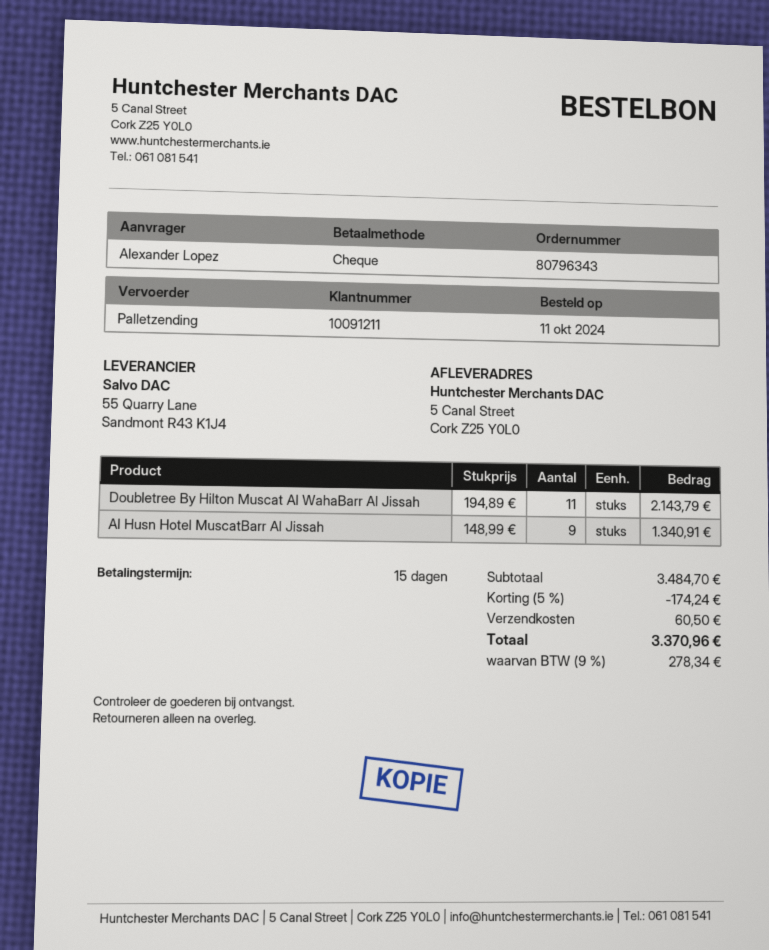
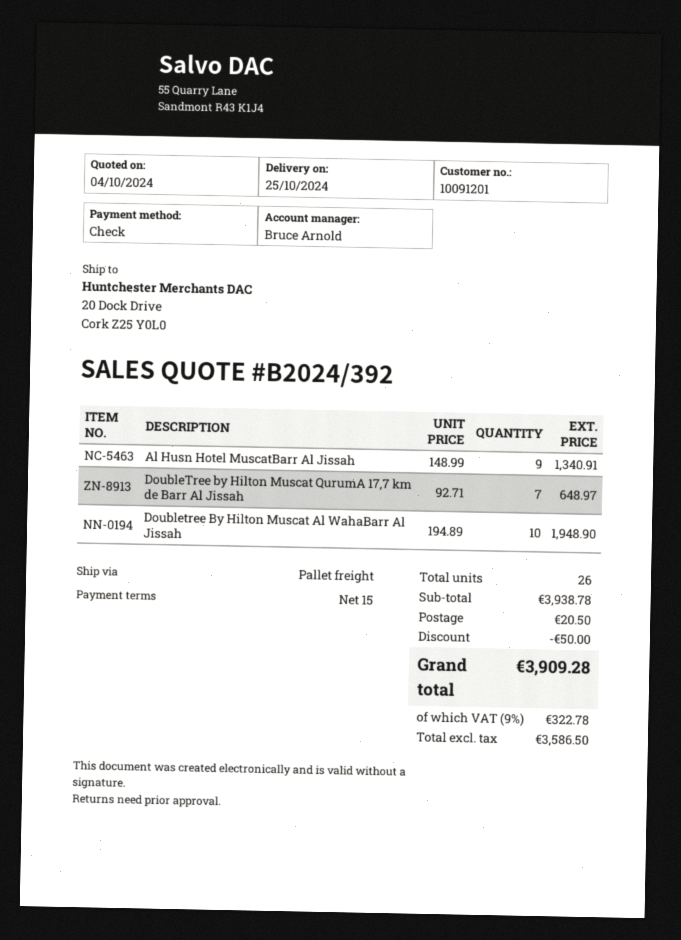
customer number: 10091211 -> 10091201
ship to: 5 Canal Street, Cork Z25 Y0L0 -> 20 Dock Drive, Cork Z25 Y0L0
Doubletree By Hilton Muscat Al WahaBarr Al Jissah: 11 x 194.89 = 2143.79 -> 10 x 194.89 = 1948.90
DoubleTree by Hilton Muscat QurumA 17,7 km de Barr Al Jissah: none -> 7 x 92.71 = 648.97
subtotal: 3484.70 -> 3938.78
discount: 174.24 -> 50.00
shipping: 60.50 -> 20.50
tax: 9% = 278.34 -> 9% = 322.78
total: 3370.96 -> 3909.28

